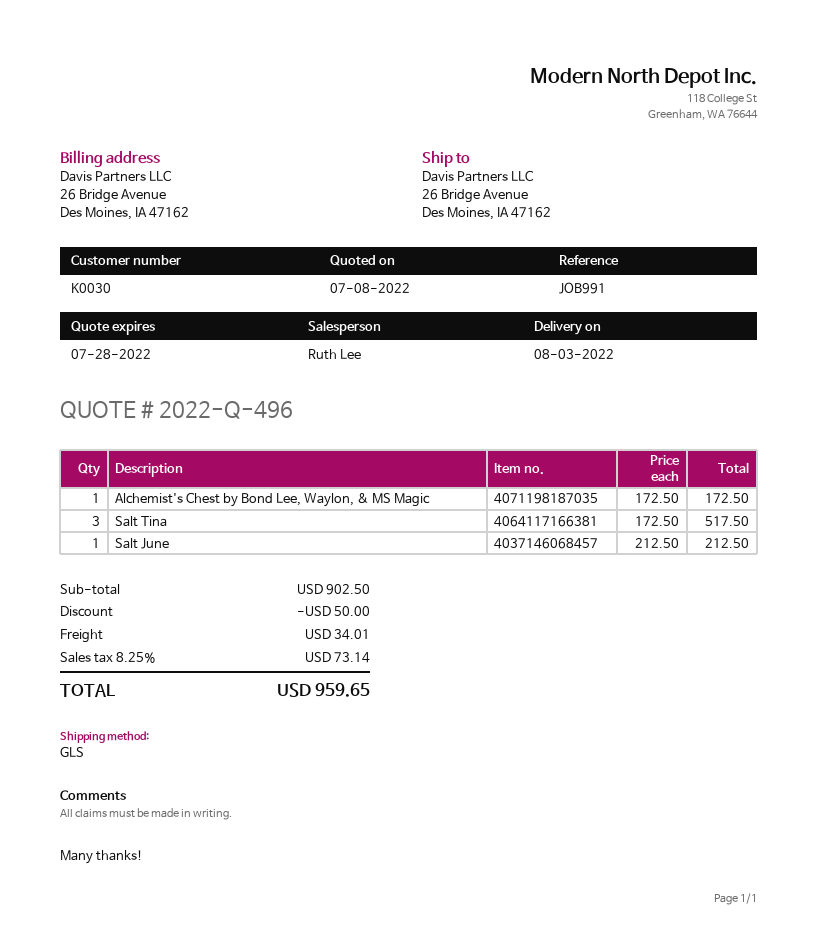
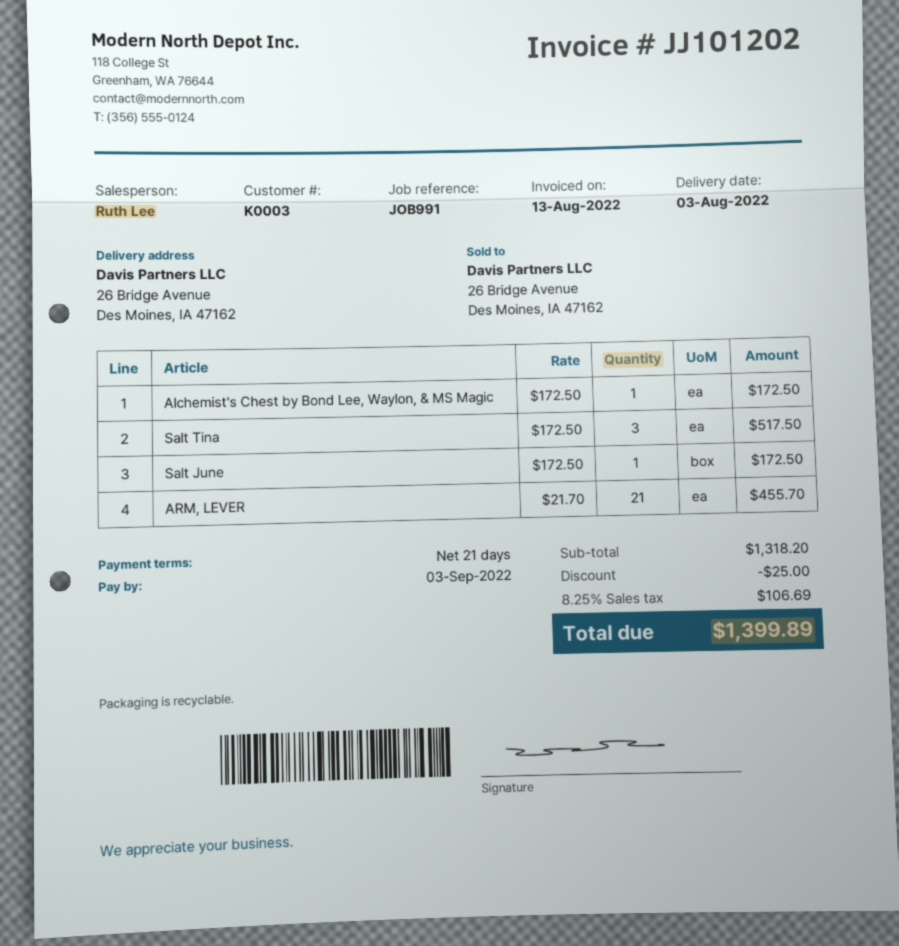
customer number: K0030 -> K0003
Salt June: 1 x 212.50 = 212.50 -> 1 x 172.50 = 172.50
ARM, LEVER: none -> 21 x 21.70 = 455.70
subtotal: 902.50 -> 1318.20
discount: 50.00 -> 25.00
shipping: 34.01 -> none
tax: 8.25% = 73.14 -> 8.25% = 106.69
total: 959.65 -> 1399.89

